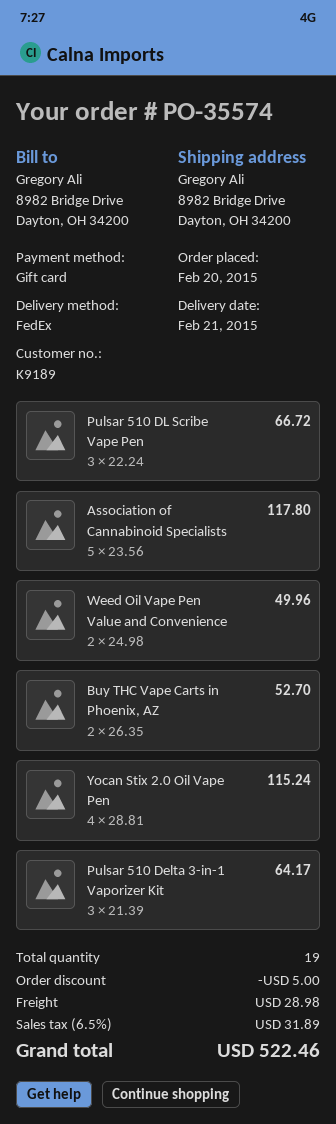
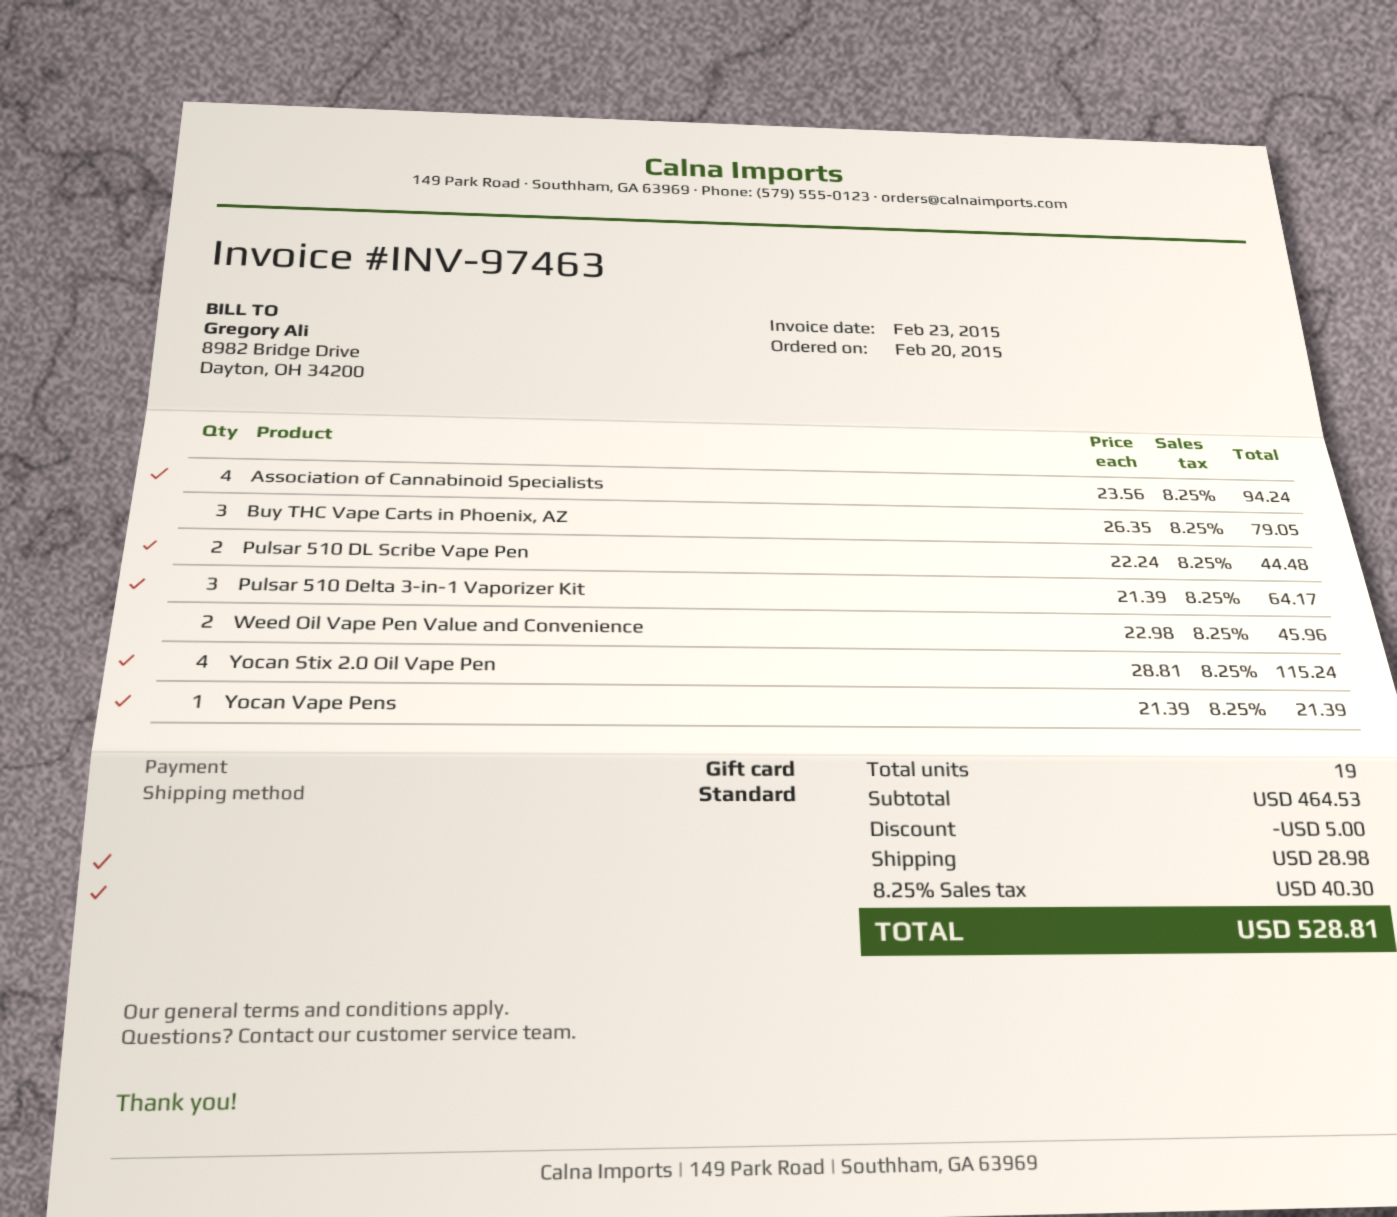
shipping method: FedEx -> standard
Pulsar 510 DL Scribe Vape Pen: 3 x 22.24 = 66.72 -> 2 x 22.24 = 44.48
Association of Cannabinoid Specialists: 5 x 23.56 = 117.80 -> 4 x 23.56 = 94.24
Weed Oil Vape Pen Value and Convenience: 2 x 24.98 = 49.96 -> 2 x 22.98 = 45.96
Buy THC Vape Carts in Phoenix, AZ: 2 x 26.35 = 52.70 -> 3 x 26.35 = 79.05
Yocan Vape Pens: none -> 1 x 21.39 = 21.39
tax: 6.5% = 31.89 -> 8.25% = 40.30
total: 522.46 -> 528.81

